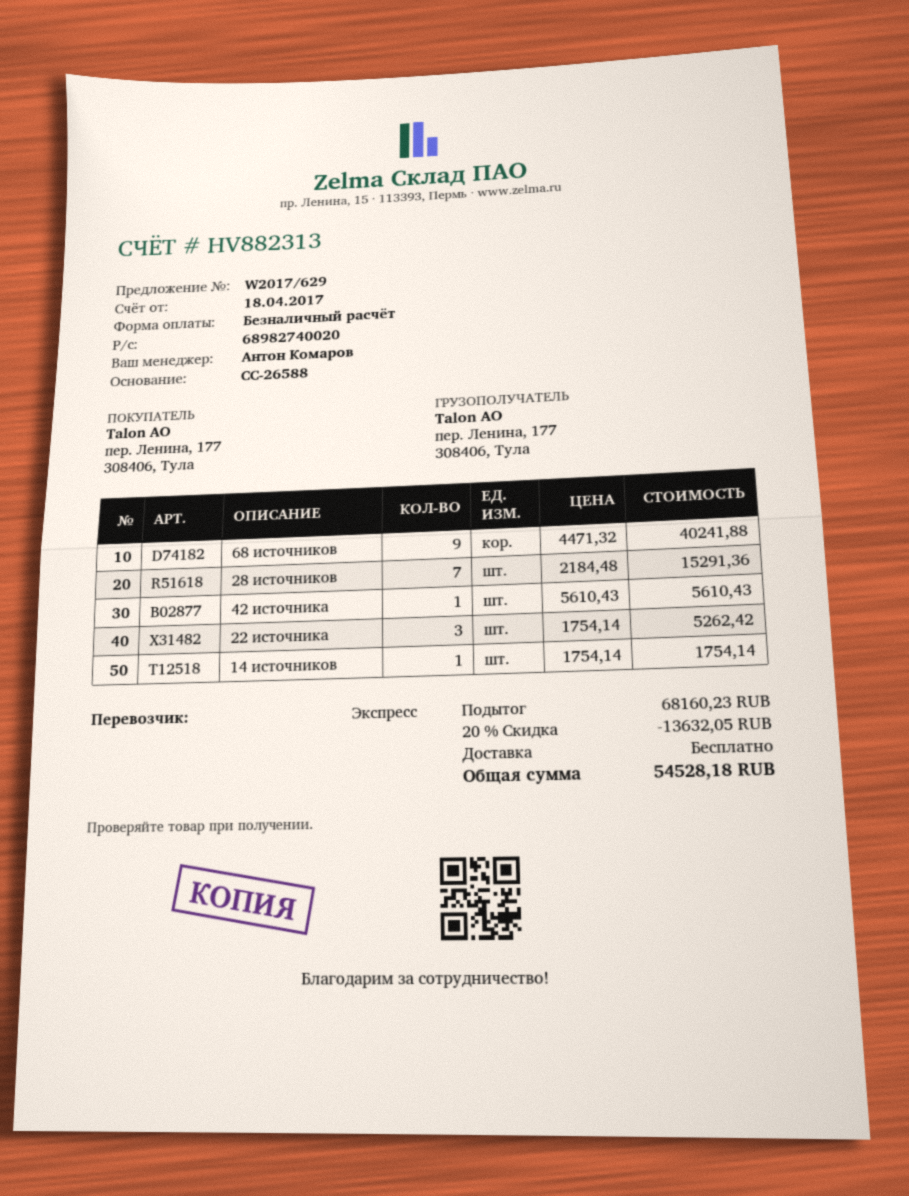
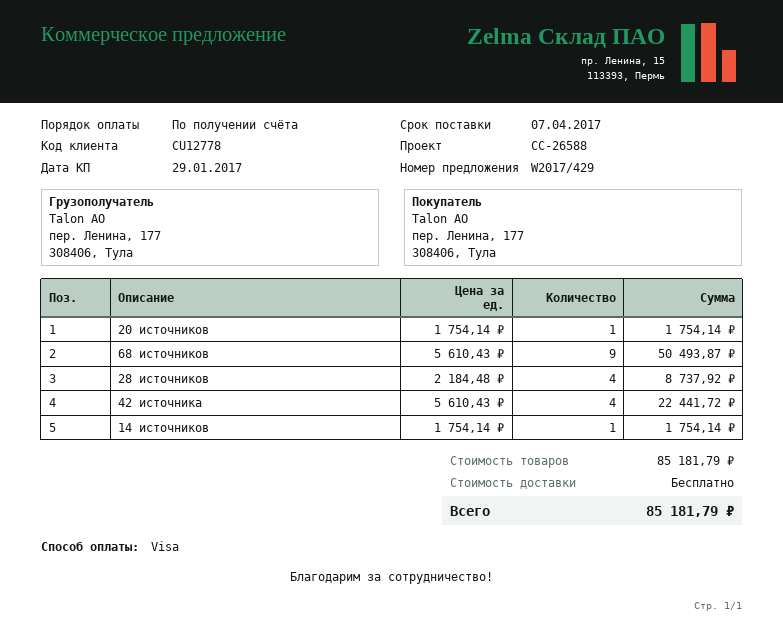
quote number: W2017/629 -> W2017/429
payment method: bank transfer -> Visa
68 источников: 9 x 4471.32 = 40241.88 -> 9 x 5610.43 = 50493.87
28 источников: 7 x 2184.48 = 15291.36 -> 4 x 2184.48 = 8737.92
42 источника: 1 x 5610.43 = 5610.43 -> 4 x 5610.43 = 22441.72
22 источника: 3 x 1754.14 = 5262.42 -> none
20 источников: none -> 1 x 1754.14 = 1754.14
subtotal: 68160.23 -> 85181.79
discount: 20% = 13632.05 -> none
total: 54528.18 -> 85181.79

